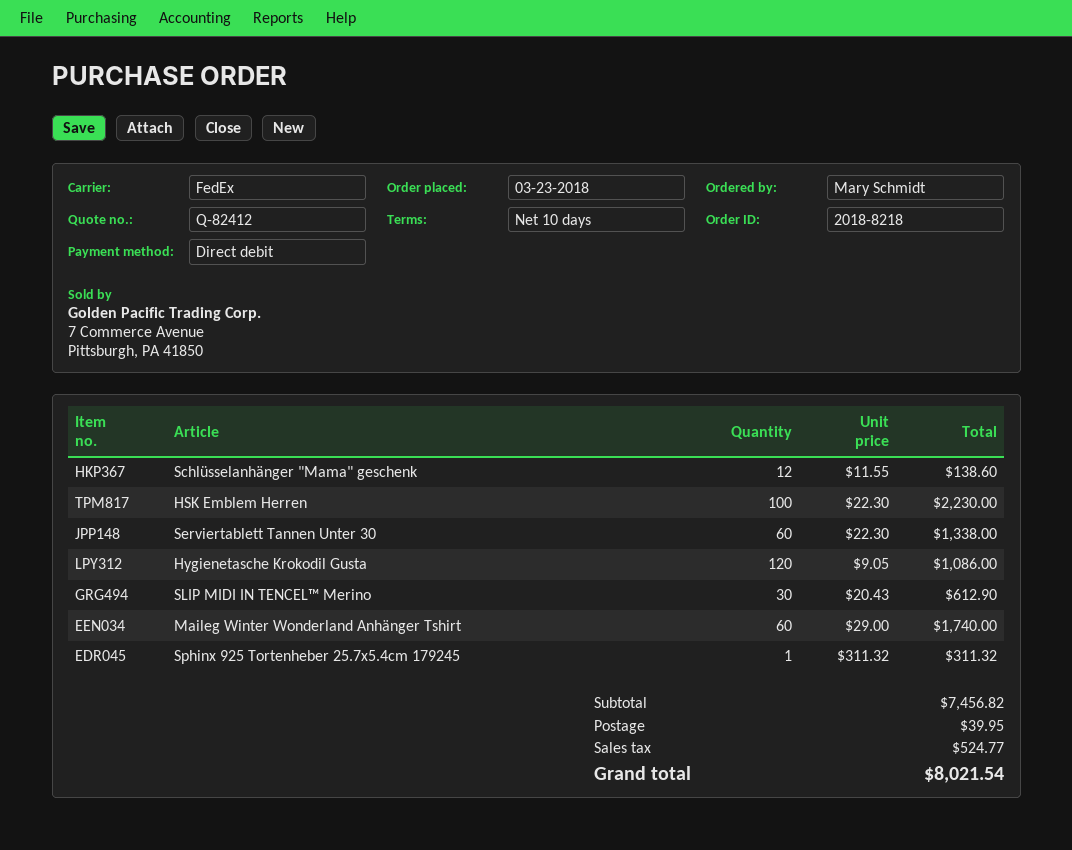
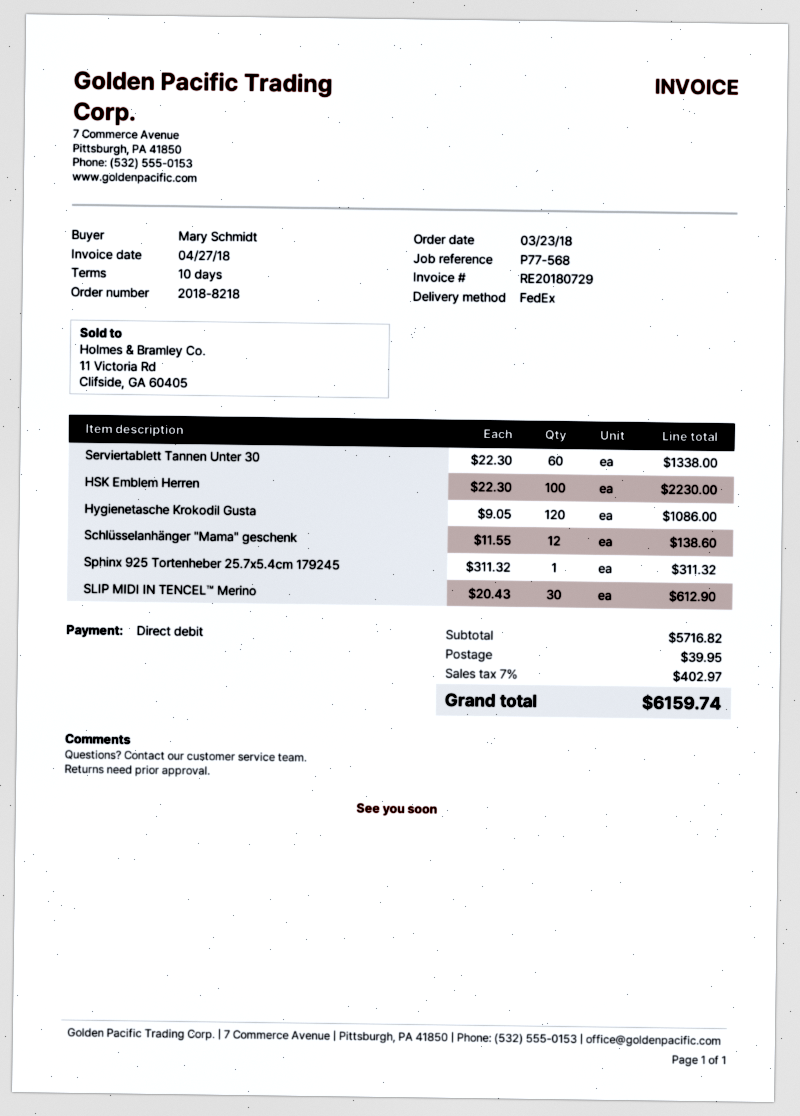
Maileg Winter Wonderland Anhänger Tshirt: 60 x 29.00 = 1740.00 -> none
subtotal: 7456.82 -> 5716.82
tax: 524.77 -> 402.97
total: 8021.54 -> 6159.74

